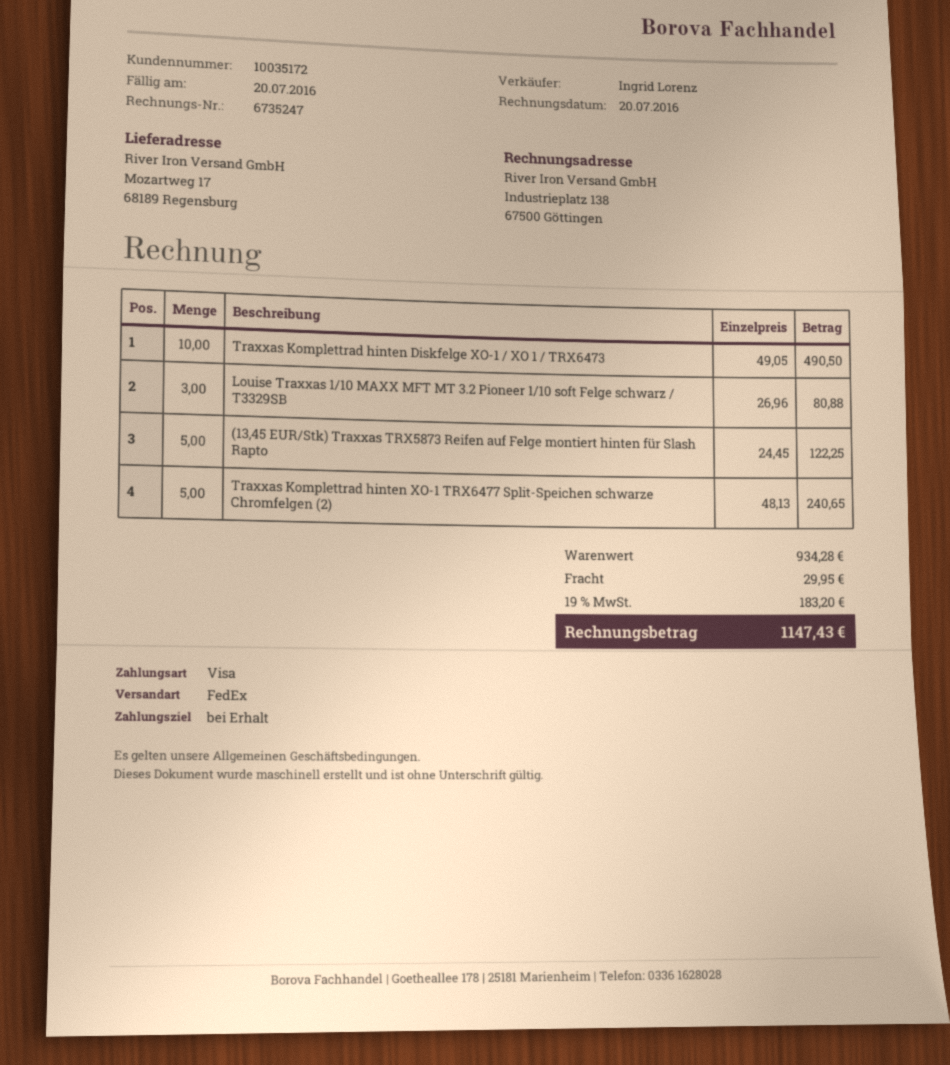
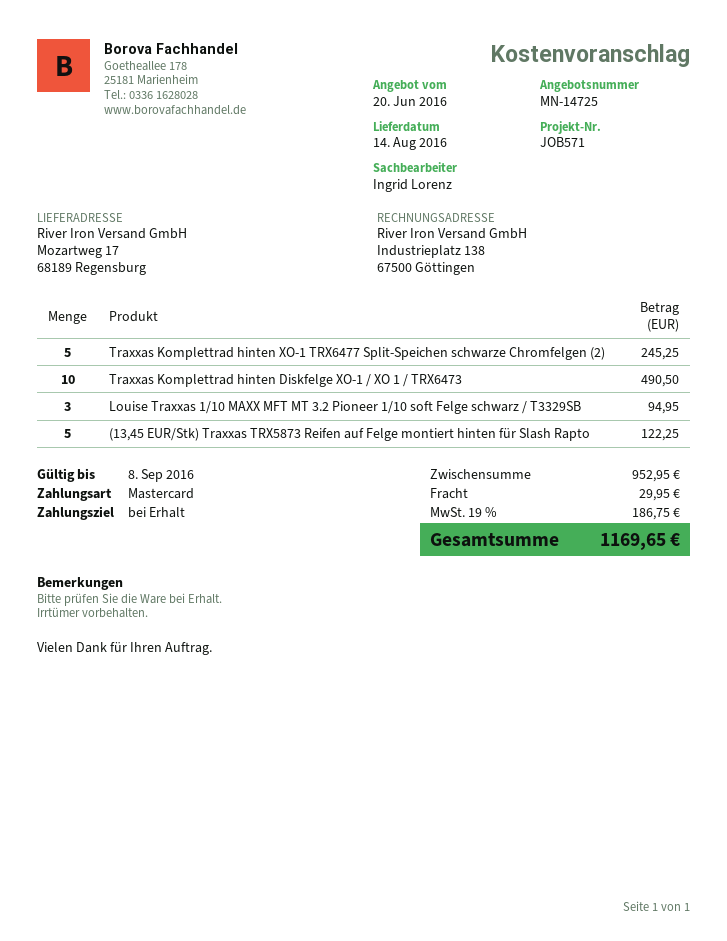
payment method: Visa -> Mastercard
Louise Traxxas 1/10 MAXX MFT MT 3.2 Pioneer 1/10 soft Felge schwarz / T3329SB: 3 for 80.88 -> 3 for 94.95
Traxxas Komplettrad hinten XO-1 TRX6477 Split-Speichen schwarze Chromfelgen (2): 5 for 240.65 -> 5 for 245.25
subtotal: 934.28 -> 952.95
tax: 19% = 183.20 -> 19% = 186.75
total: 1147.43 -> 1169.65

